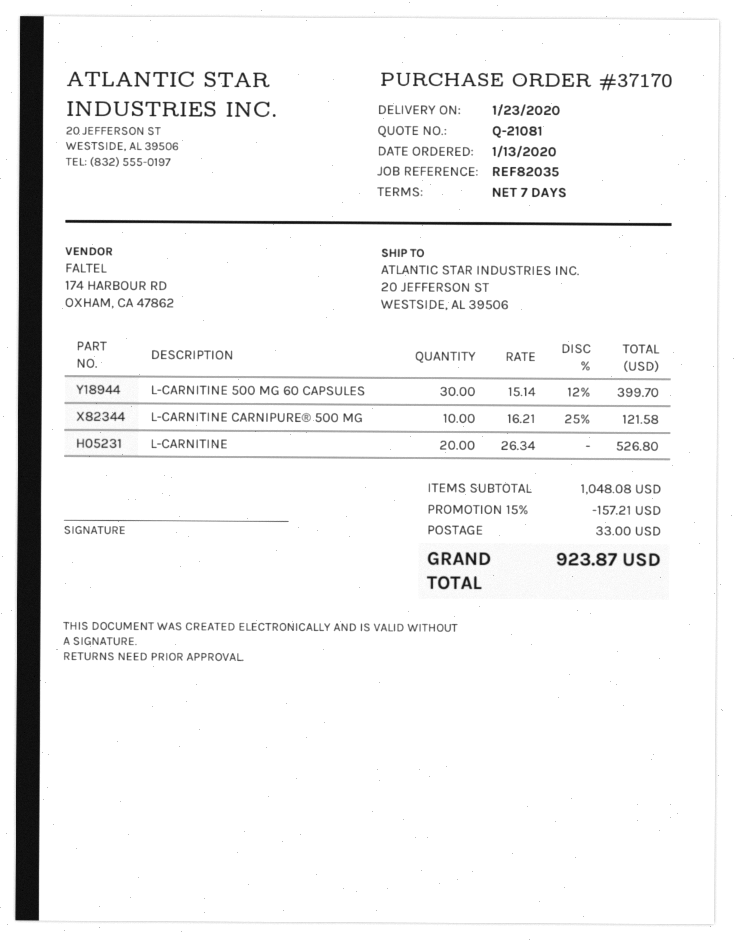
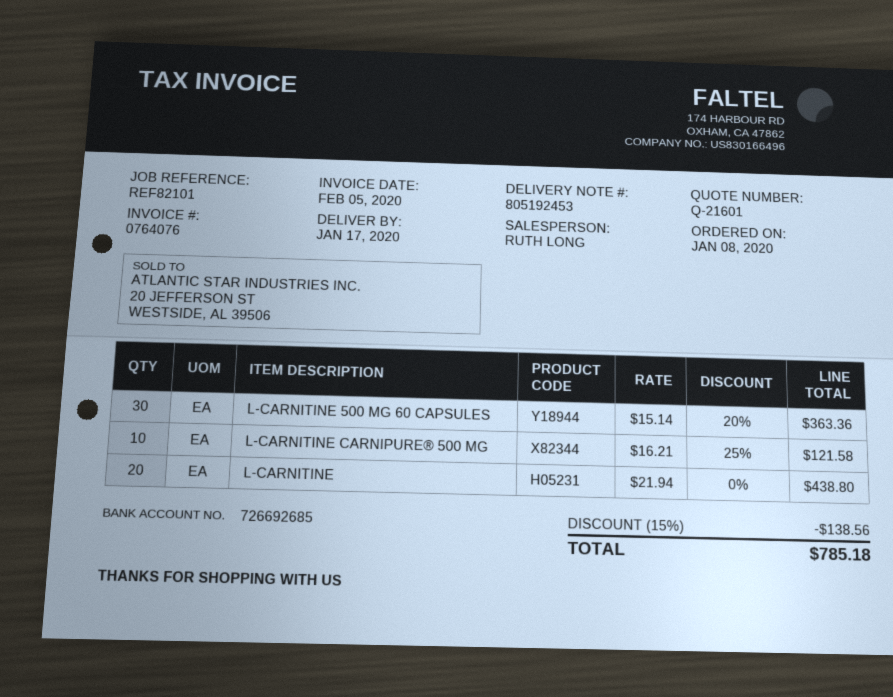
quote number: Q-21081 -> Q-21601
order date: 2020-01-13 -> 2020-01-08
delivery date: 2020-01-23 -> 2020-01-17
reference: REF82035 -> REF82101
L-CARNITINE 500 MG 60 CAPSULES: 30 x 15.14 - 12% = 399.70 -> 30 x 15.14 - 20% = 363.36
L-CARNITINE: 20 x 26.34 = 526.80 -> 20 x 21.94 = 438.80
discount: 15% = 157.21 -> 15% = 138.56
shipping: 33.00 -> none
total: 923.87 -> 785.18

